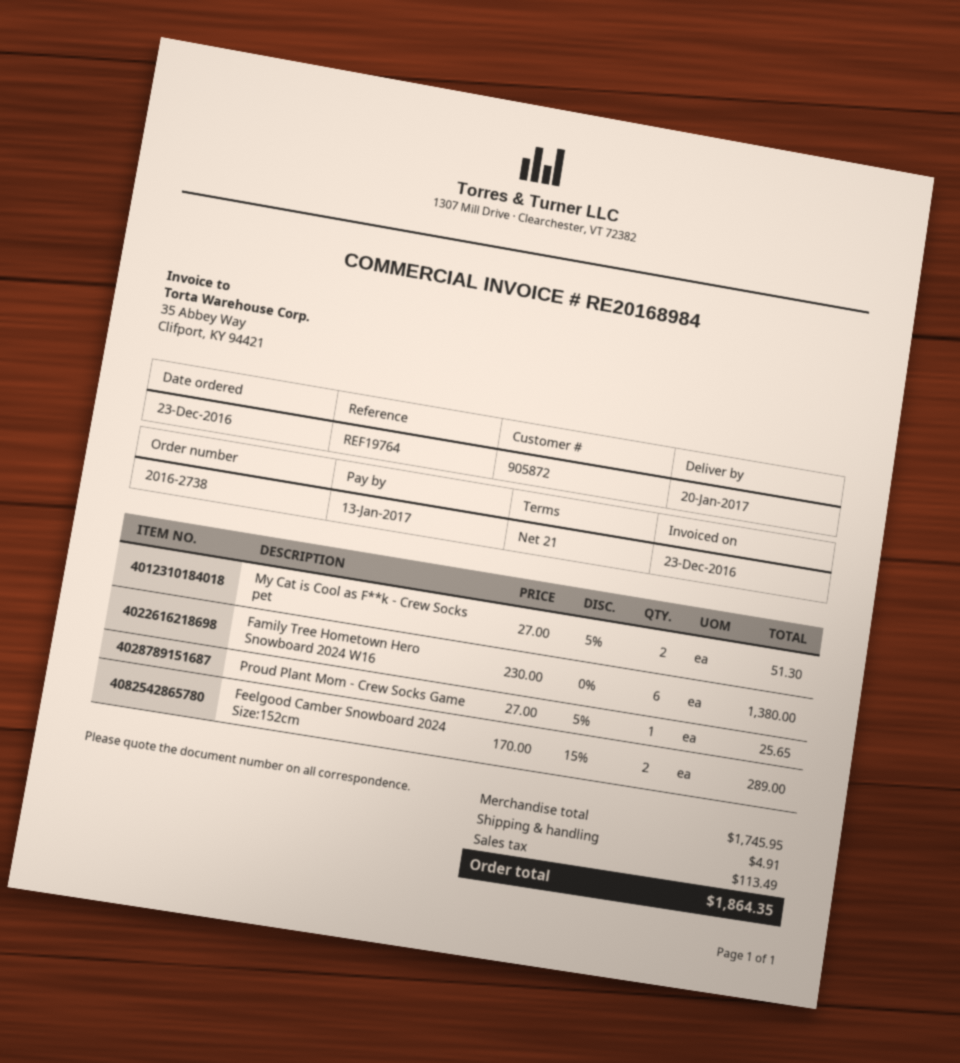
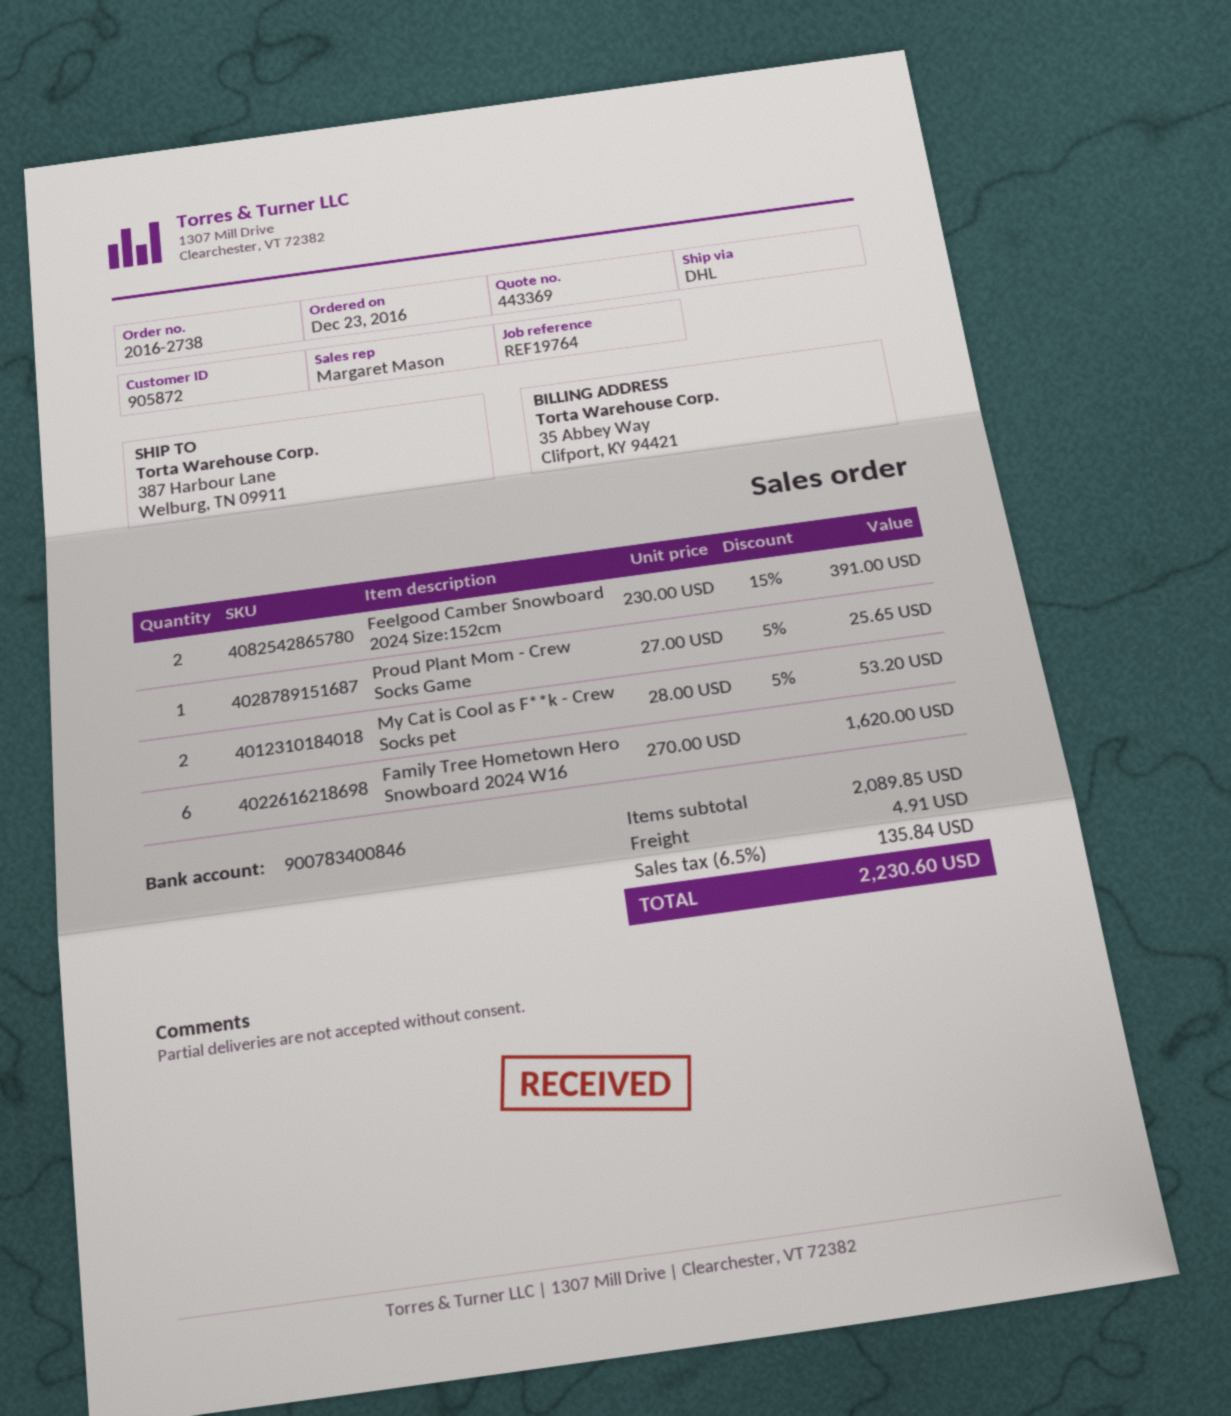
My Cat is Cool as F**k - Crew Socks pet: 2 x 27.00 - 5% = 51.30 -> 2 x 28.00 - 5% = 53.20
Family Tree Hometown Hero Snowboard 2024 W16: 6 x 230.00 = 1380.00 -> 6 x 270.00 = 1620.00
Feelgood Camber Snowboard 2024 Size:152cm: 2 x 170.00 - 15% = 289.00 -> 2 x 230.00 - 15% = 391.00
subtotal: 1745.95 -> 2089.85
tax: 113.49 -> 135.84
total: 1864.35 -> 2230.60

